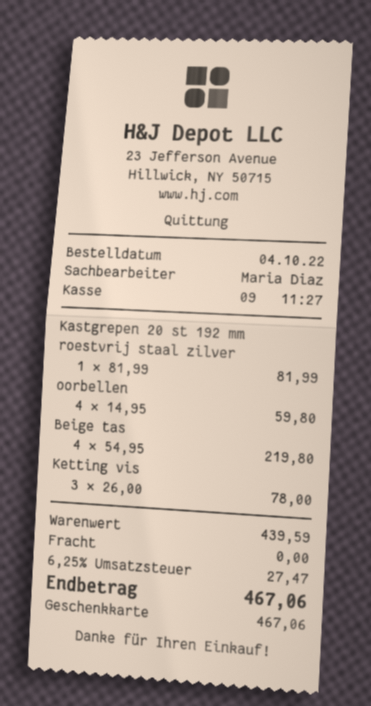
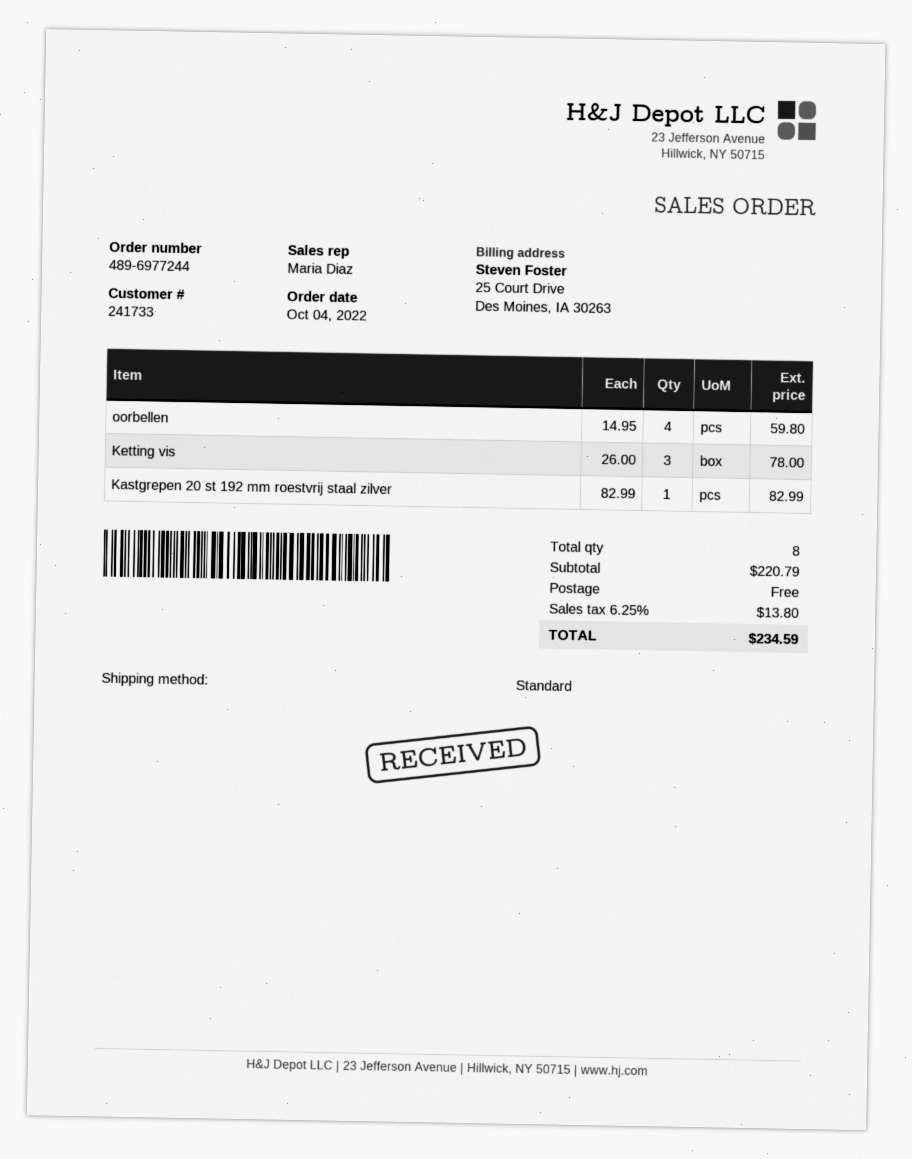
Kastgrepen 20 st 192 mm roestvrij staal zilver: 1 x 81.99 = 81.99 -> 1 x 82.99 = 82.99
Beige tas: 4 x 54.95 = 219.80 -> none
subtotal: 439.59 -> 220.79
tax: 6.25% = 27.47 -> 6.25% = 13.80
total: 467.06 -> 234.59

